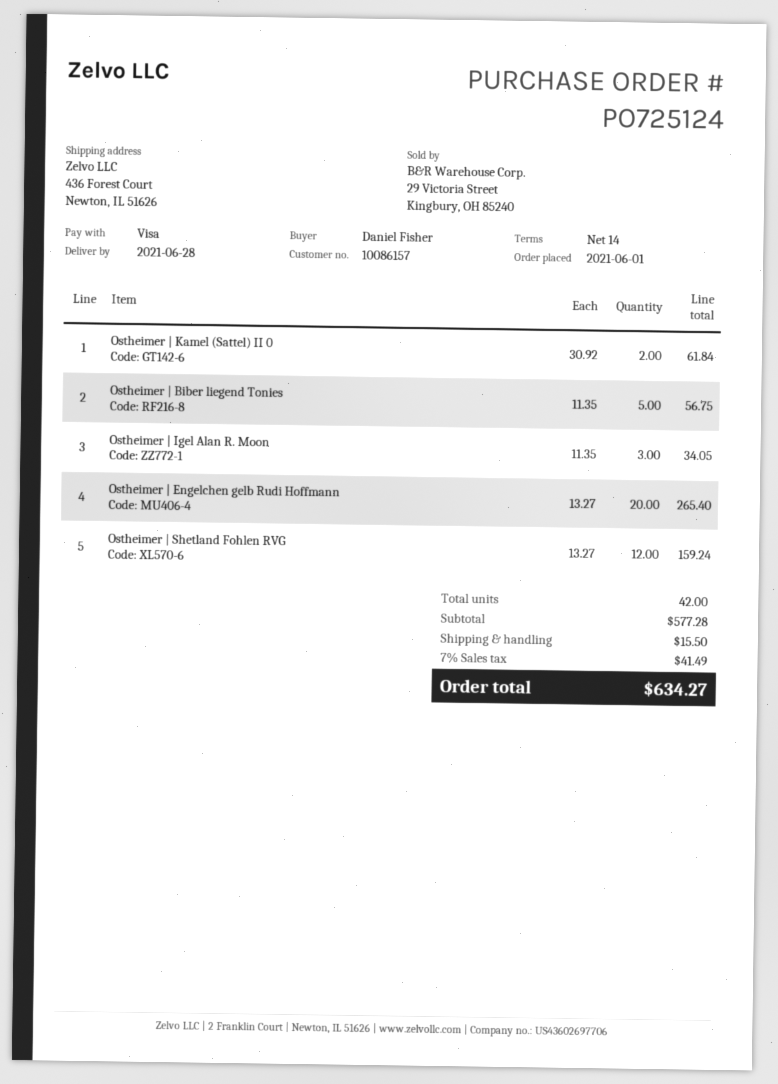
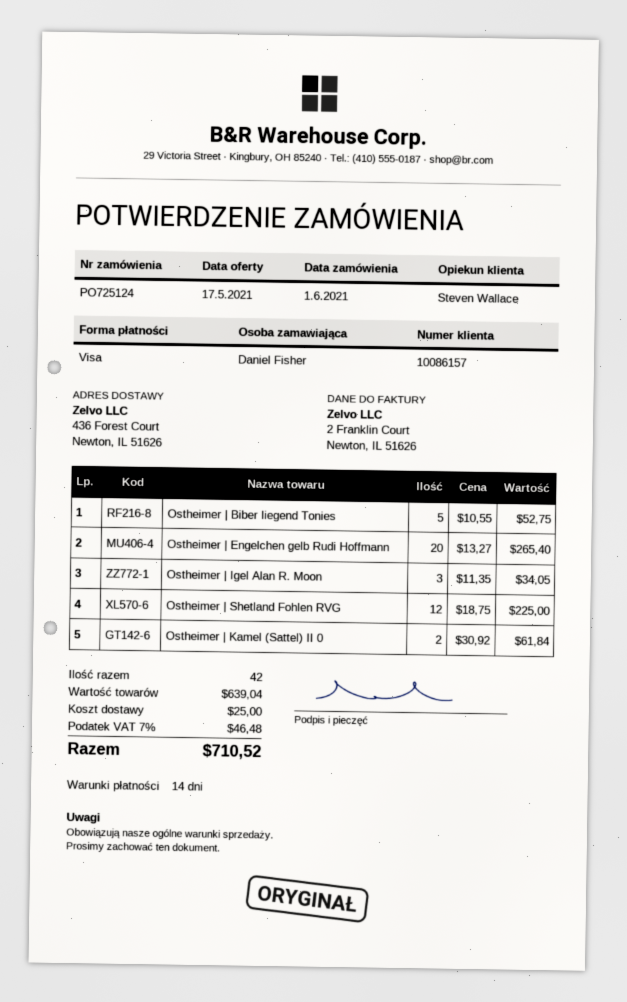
Ostheimer | Biber liegend Tonies: 5 x 11.35 = 56.75 -> 5 x 10.55 = 52.75
Ostheimer | Shetland Fohlen RVG: 12 x 13.27 = 159.24 -> 12 x 18.75 = 225.00
subtotal: 577.28 -> 639.04
shipping: 15.50 -> 25.00
tax: 7% = 41.49 -> 7% = 46.48
total: 634.27 -> 710.52

